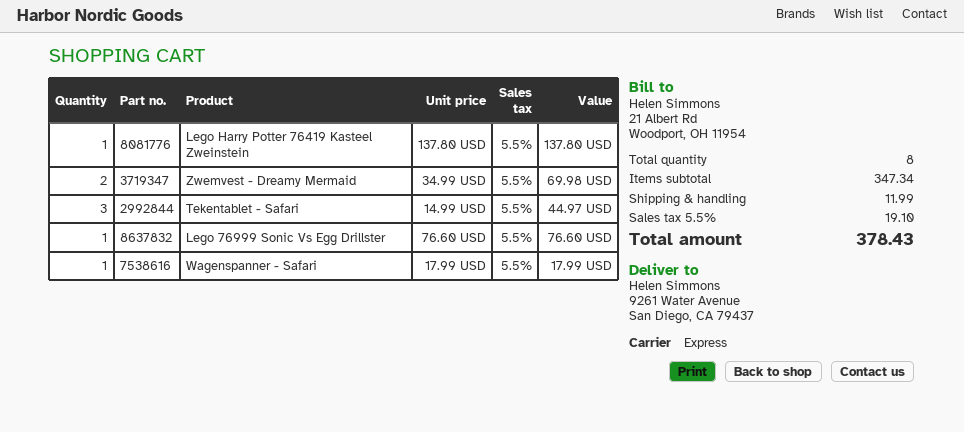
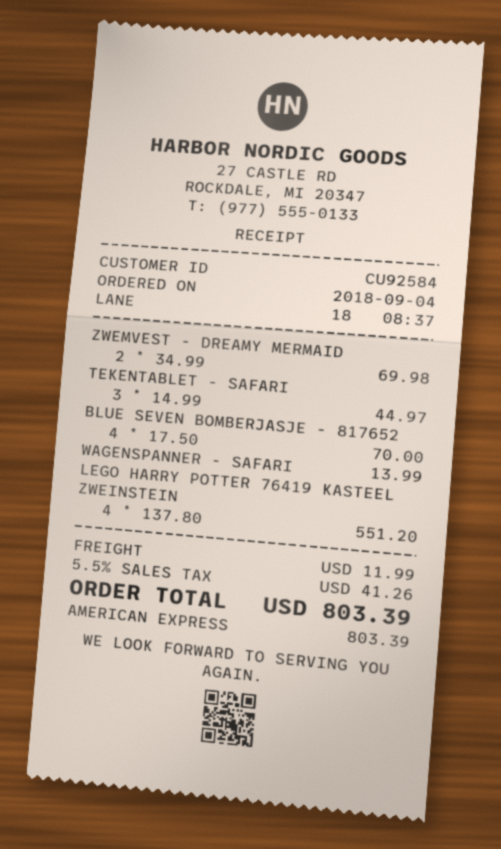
Lego Harry Potter 76419 Kasteel Zweinstein: 1 x 137.80 = 137.80 -> 4 x 137.80 = 551.20
Lego 76999 Sonic Vs Egg Drillster: 1 x 76.60 = 76.60 -> none
Wagenspanner - Safari: 1 x 17.99 = 17.99 -> 1 x 13.99 = 13.99
BLUE SEVEN BOMBERJASJE - 817652: none -> 4 x 17.50 = 70.00
tax: 5.5% = 19.10 -> 5.5% = 41.26
total: 378.43 -> 803.39

